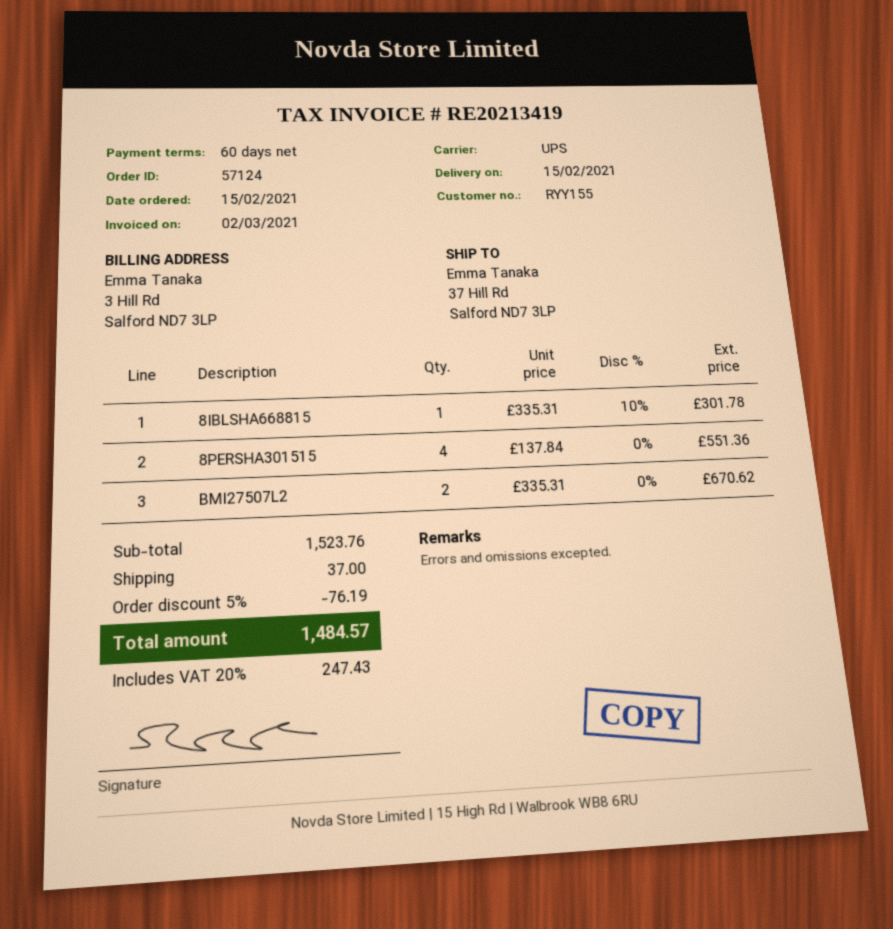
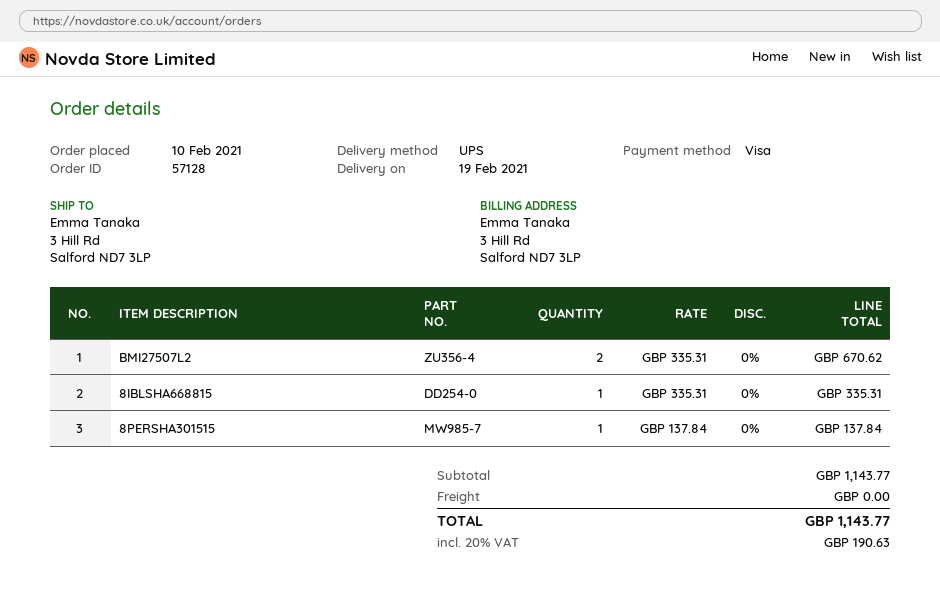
order number: 57124 -> 57128
order date: 2021-02-15 -> 2021-02-10
delivery date: 2021-02-15 -> 2021-02-19
ship to: 37 Hill Rd, Salford ND7 3LP -> 3 Hill Rd, Salford ND7 3LP
8IBLSHA668815: 1 x 335.31 - 10% = 301.78 -> 1 x 335.31 = 335.31
8PERSHA301515: 4 x 137.84 = 551.36 -> 1 x 137.84 = 137.84
subtotal: 1523.76 -> 1143.77
discount: 5% = 76.19 -> none
shipping: 37.00 -> 0.00
tax: 20% = 247.43 -> 20% = 190.63
total: 1484.57 -> 1143.77

